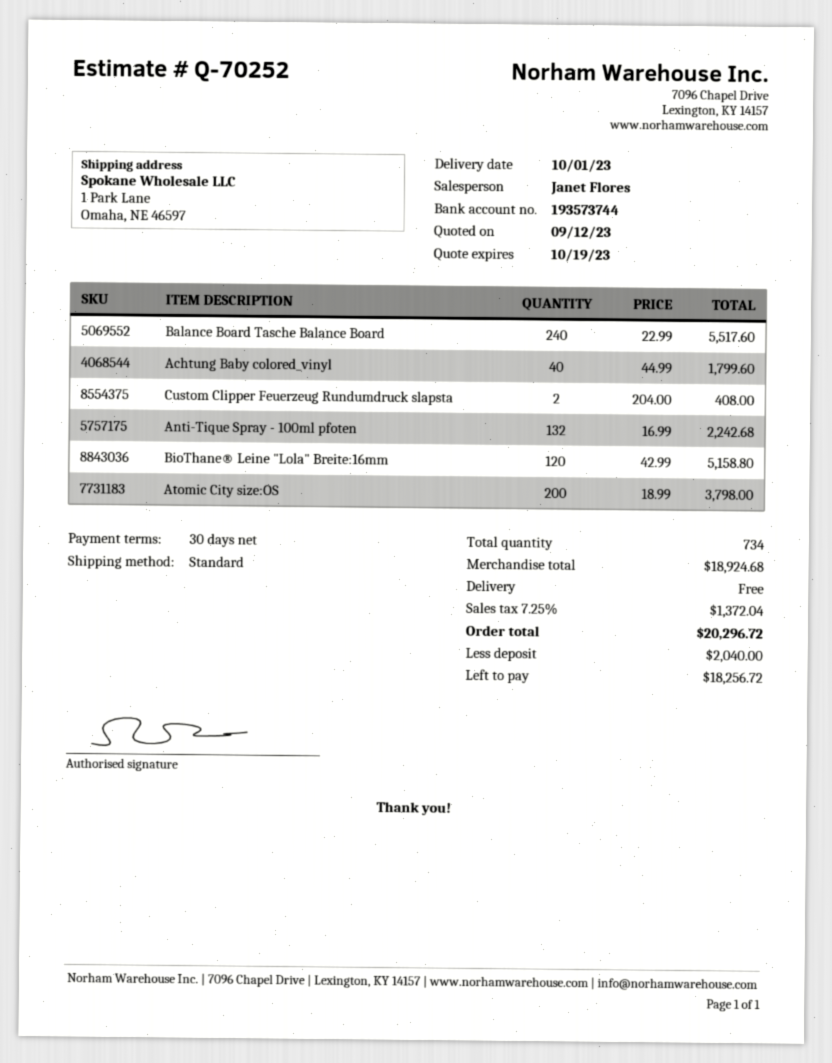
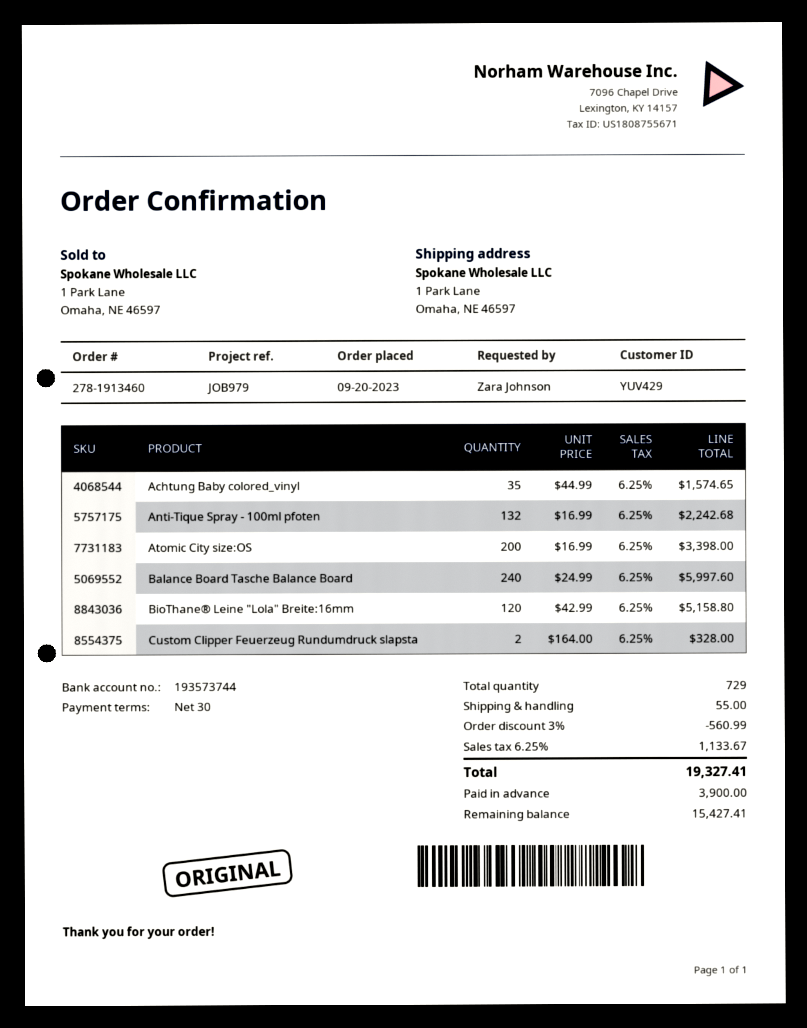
Balance Board Tasche Balance Board: 240 x 22.99 = 5517.60 -> 240 x 24.99 = 5997.60
Achtung Baby colored_vinyl: 40 x 44.99 = 1799.60 -> 35 x 44.99 = 1574.65
Custom Clipper Feuerzeug Rundumdruck slapsta: 2 x 204.00 = 408.00 -> 2 x 164.00 = 328.00
Atomic City size:OS: 200 x 18.99 = 3798.00 -> 200 x 16.99 = 3398.00
total quantity: 734 -> 729
discount: none -> 3% = 560.99
shipping: 0.00 -> 55.00
tax: 7.25% = 1372.04 -> 6.25% = 1133.67
total: 20296.72 -> 19327.41
deposit: 2040.00 -> 3900.00
balance: 18256.72 -> 15427.41

